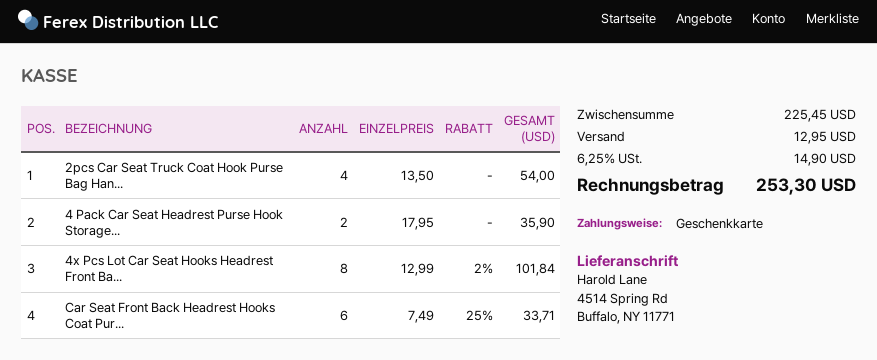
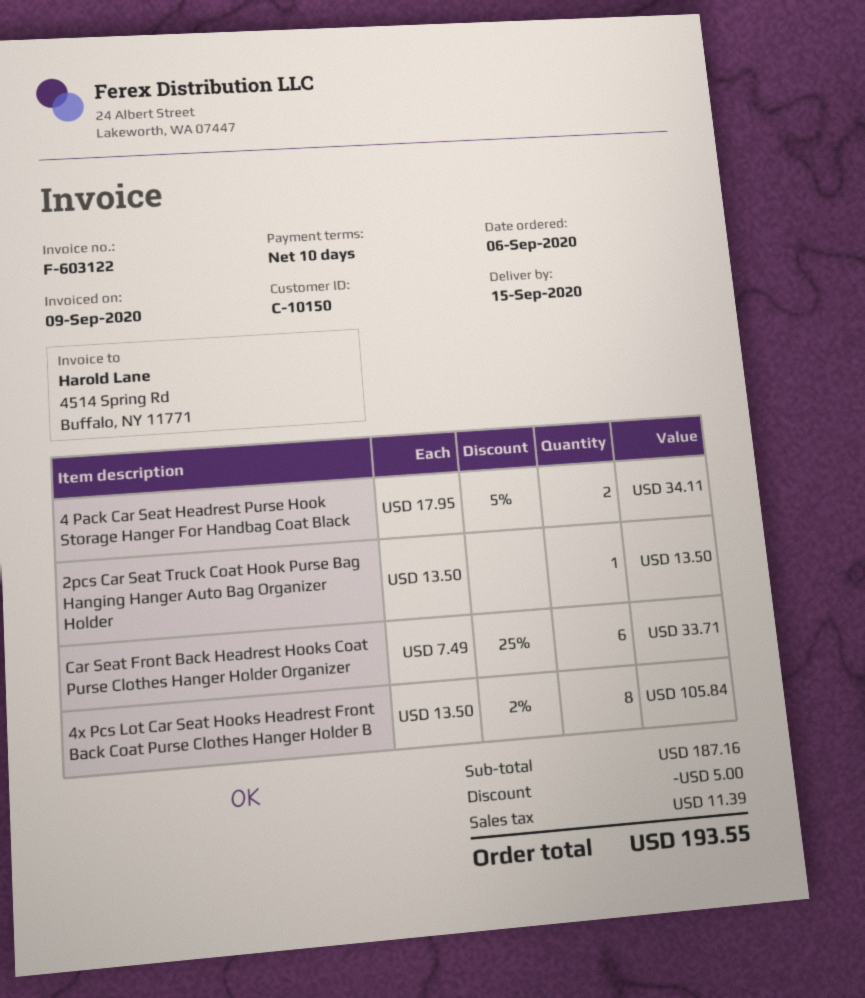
2pcs Car Seat Truck Coat Hook Purse Bag Han...: 4 x 13.50 = 54.00 -> 1 x 13.50 = 13.50
4 Pack Car Seat Headrest Purse Hook Storage...: 2 x 17.95 = 35.90 -> 2 x 17.95 - 5% = 34.11
4x Pcs Lot Car Seat Hooks Headrest Front Ba...: 8 x 12.99 - 2% = 101.84 -> 8 x 13.50 - 2% = 105.84
subtotal: 225.45 -> 187.16
discount: none -> 5.00
shipping: 12.95 -> none
tax: 14.90 -> 11.39
total: 253.30 -> 193.55

